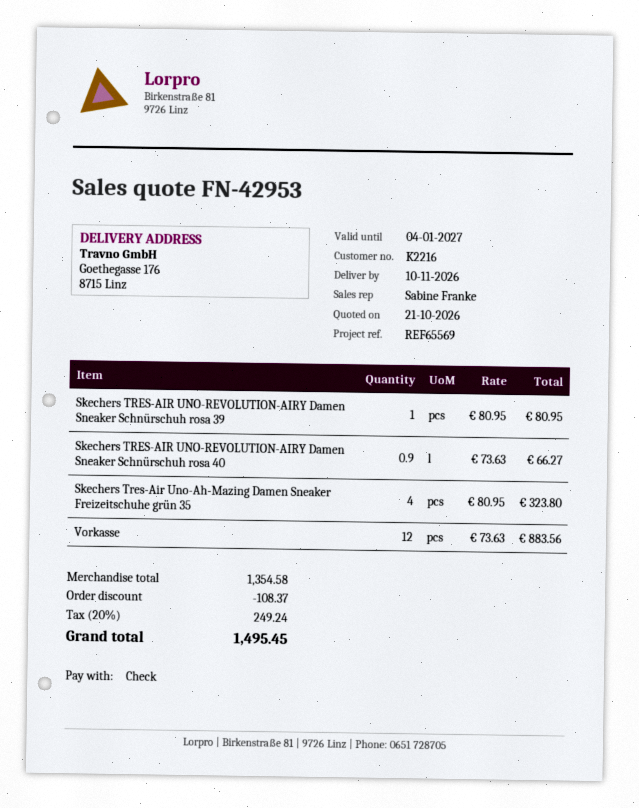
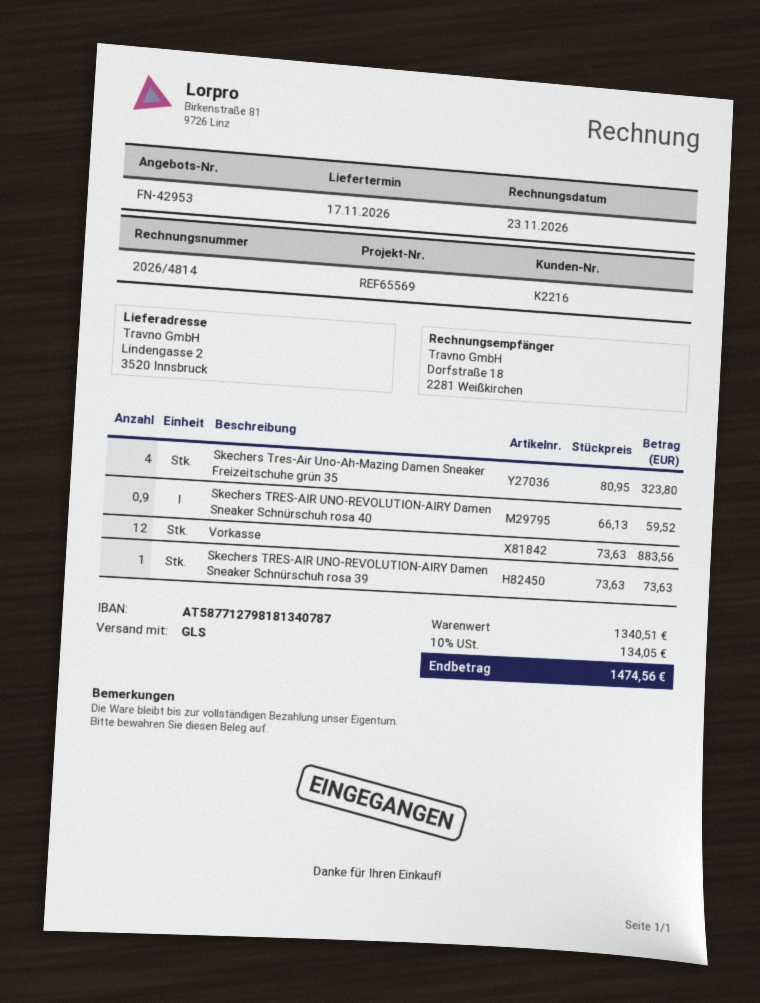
delivery date: 2026-11-10 -> 2026-11-17
ship to: Goethegasse 176, 8715 Linz -> Lindengasse 2, 3520 Innsbruck
Skechers TRES-AIR UNO-REVOLUTION-AIRY Damen Sneaker Schnürschuh rosa 39: 1 x 80.95 = 80.95 -> 1 x 73.63 = 73.63
Skechers TRES-AIR UNO-REVOLUTION-AIRY Damen Sneaker Schnürschuh rosa 40: 0.9 x 73.63 = 66.27 -> 0.9 x 66.13 = 59.52
subtotal: 1354.58 -> 1340.51
discount: 108.37 -> none
tax: 20% = 249.24 -> 10% = 134.05
total: 1495.45 -> 1474.56

